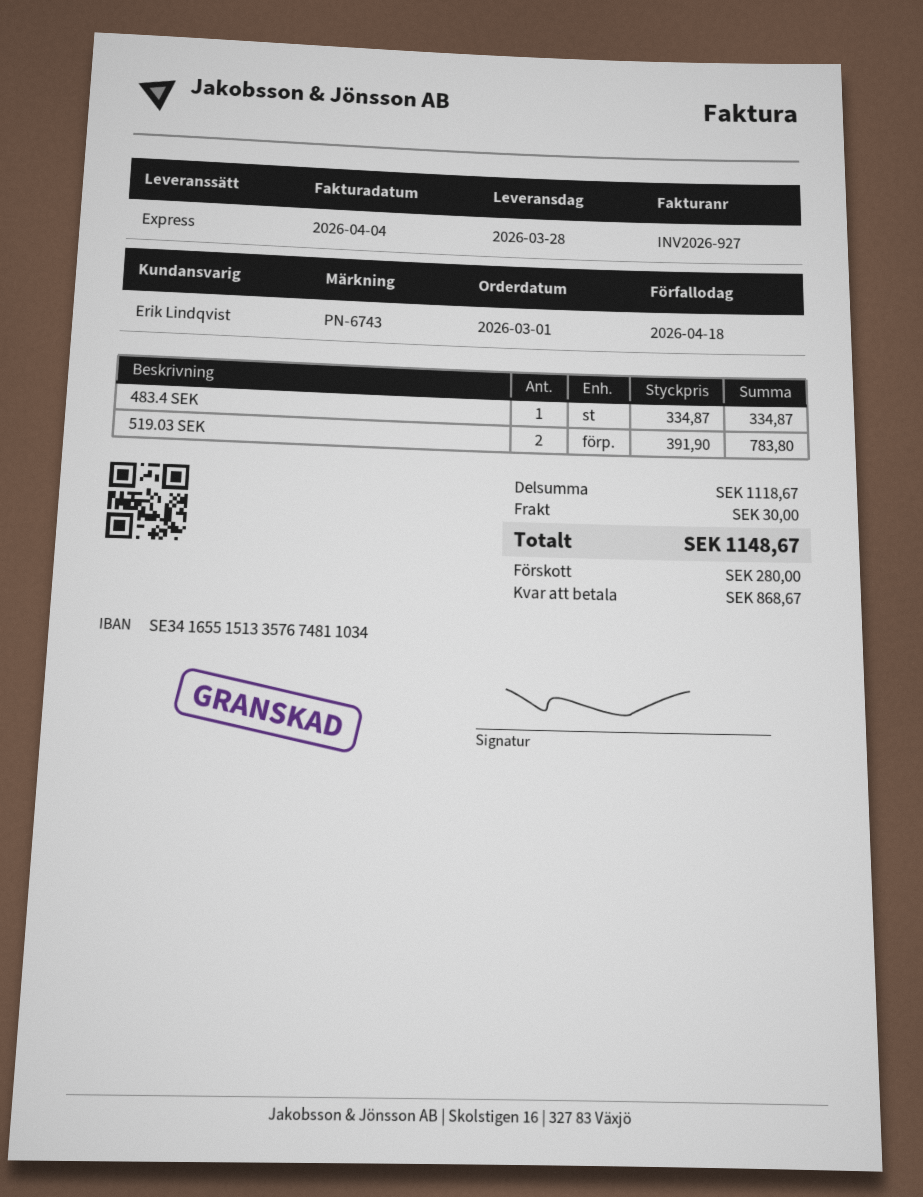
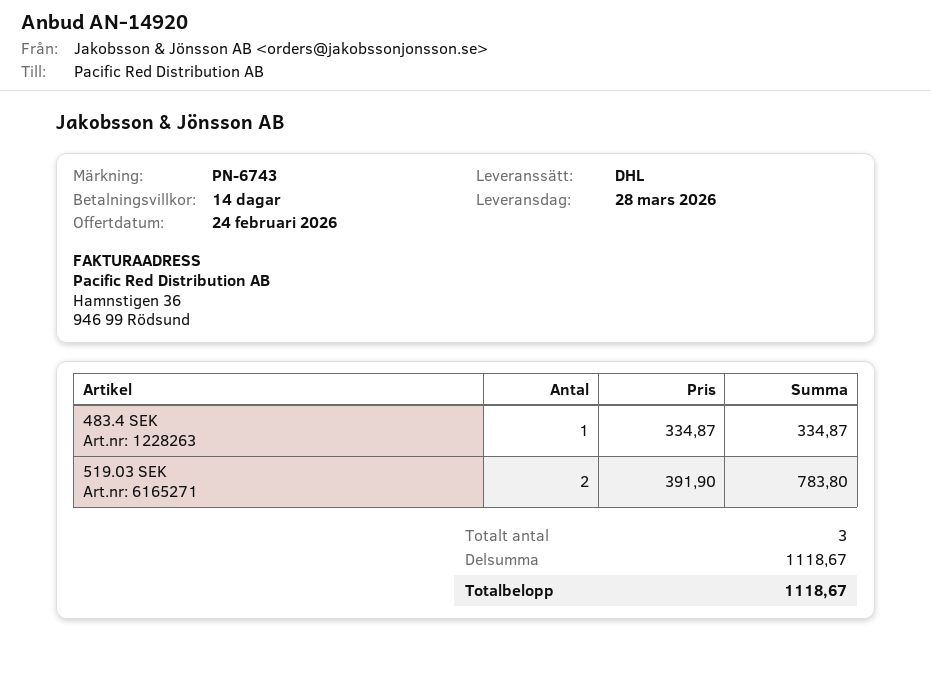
shipping method: express -> DHL
shipping: 30.00 -> none
total: 1148.67 -> 1118.67

